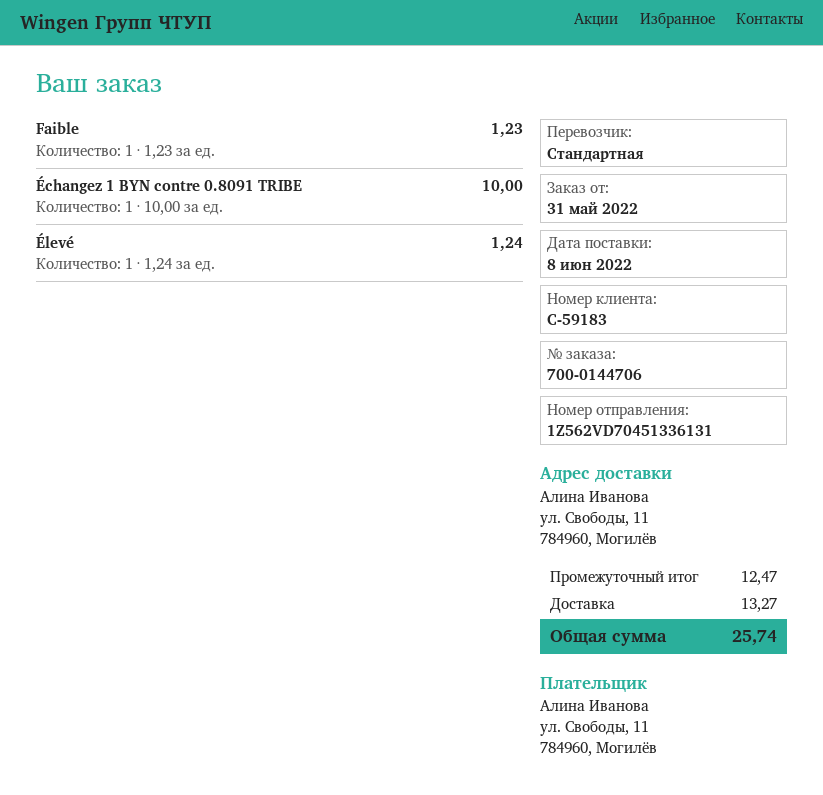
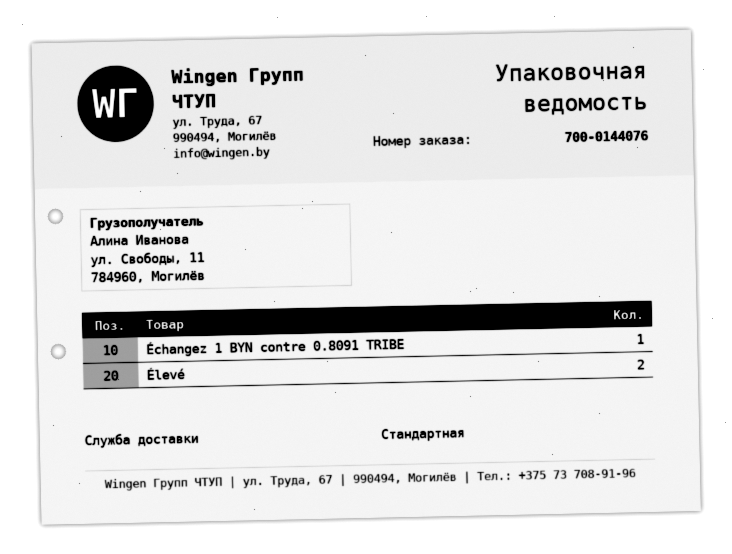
order number: 700-0144706 -> 700-0144076
Faible: 1 -> none
Élevé: 1 -> 2

